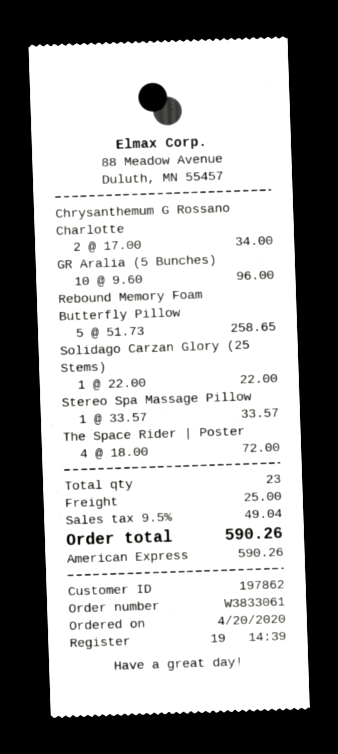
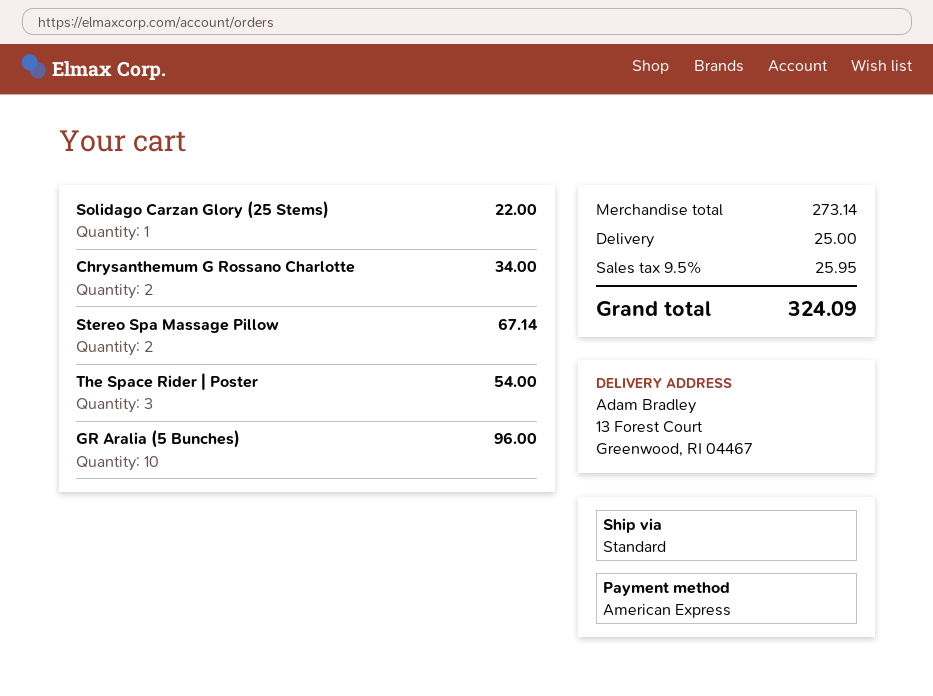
Rebound Memory Foam Butterfly Pillow: 5 for 258.65 -> none
Stereo Spa Massage Pillow: 1 for 33.57 -> 2 for 67.14
The Space Rider | Poster: 4 for 72.00 -> 3 for 54.00
tax: 9.5% = 49.04 -> 9.5% = 25.95
total: 590.26 -> 324.09

